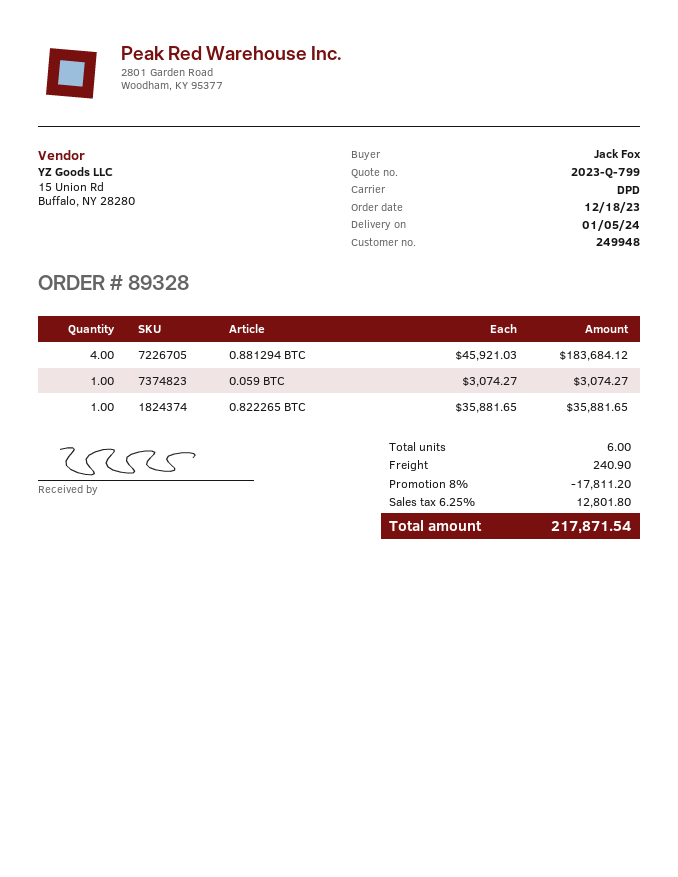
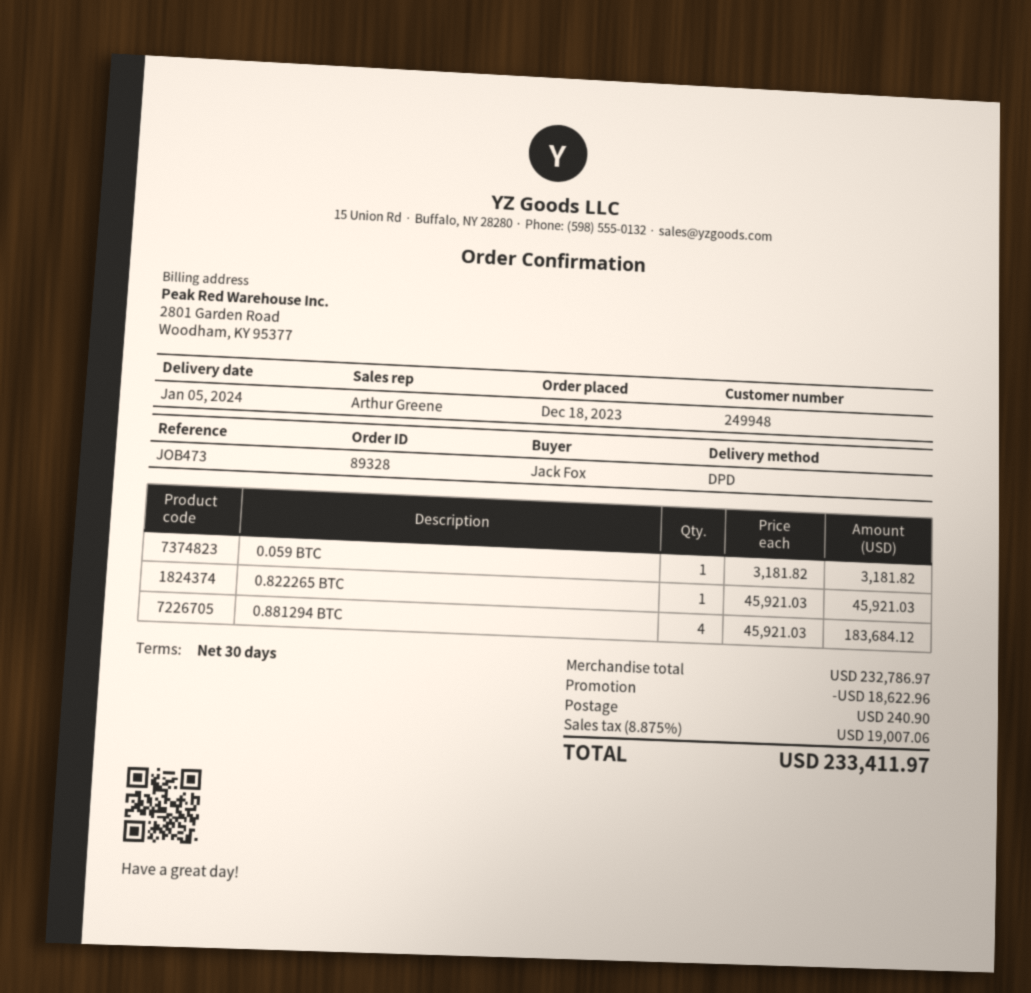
0.059 BTC: 1 x 3074.27 = 3074.27 -> 1 x 3181.82 = 3181.82
0.822265 BTC: 1 x 35881.65 = 35881.65 -> 1 x 45921.03 = 45921.03
discount: 17811.20 -> 18622.96
tax: 6.25% = 12801.80 -> 8.875% = 19007.06
total: 217871.54 -> 233411.97

